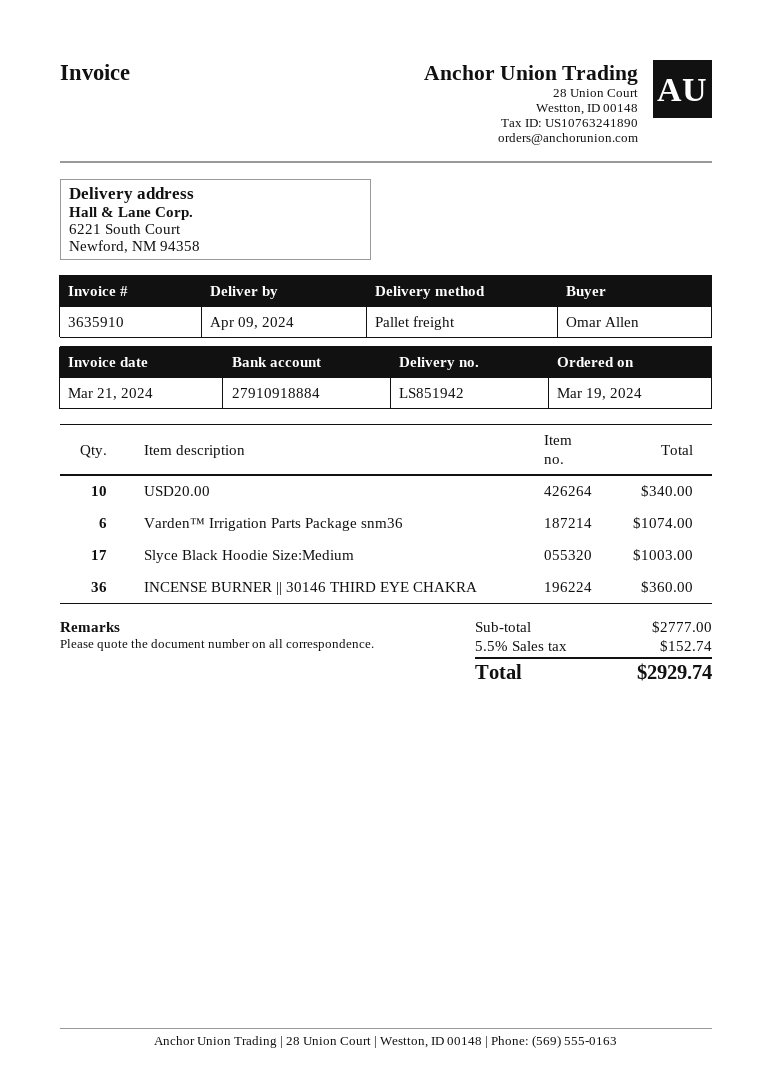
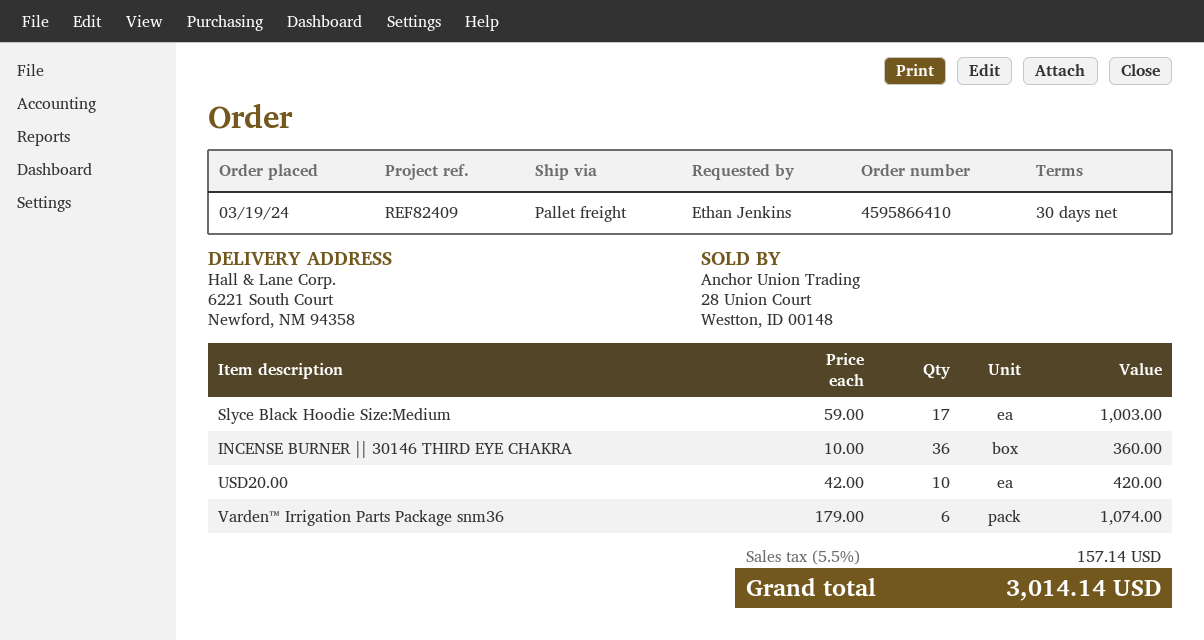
ordered by: Omar Allen -> Ethan Jenkins
USD20.00: 10 for 340.00 -> 10 for 420.00
tax: 5.5% = 152.74 -> 5.5% = 157.14
total: 2929.74 -> 3014.14

